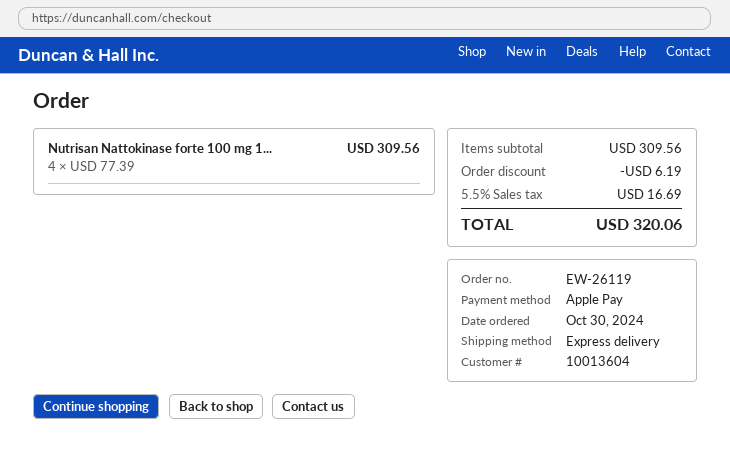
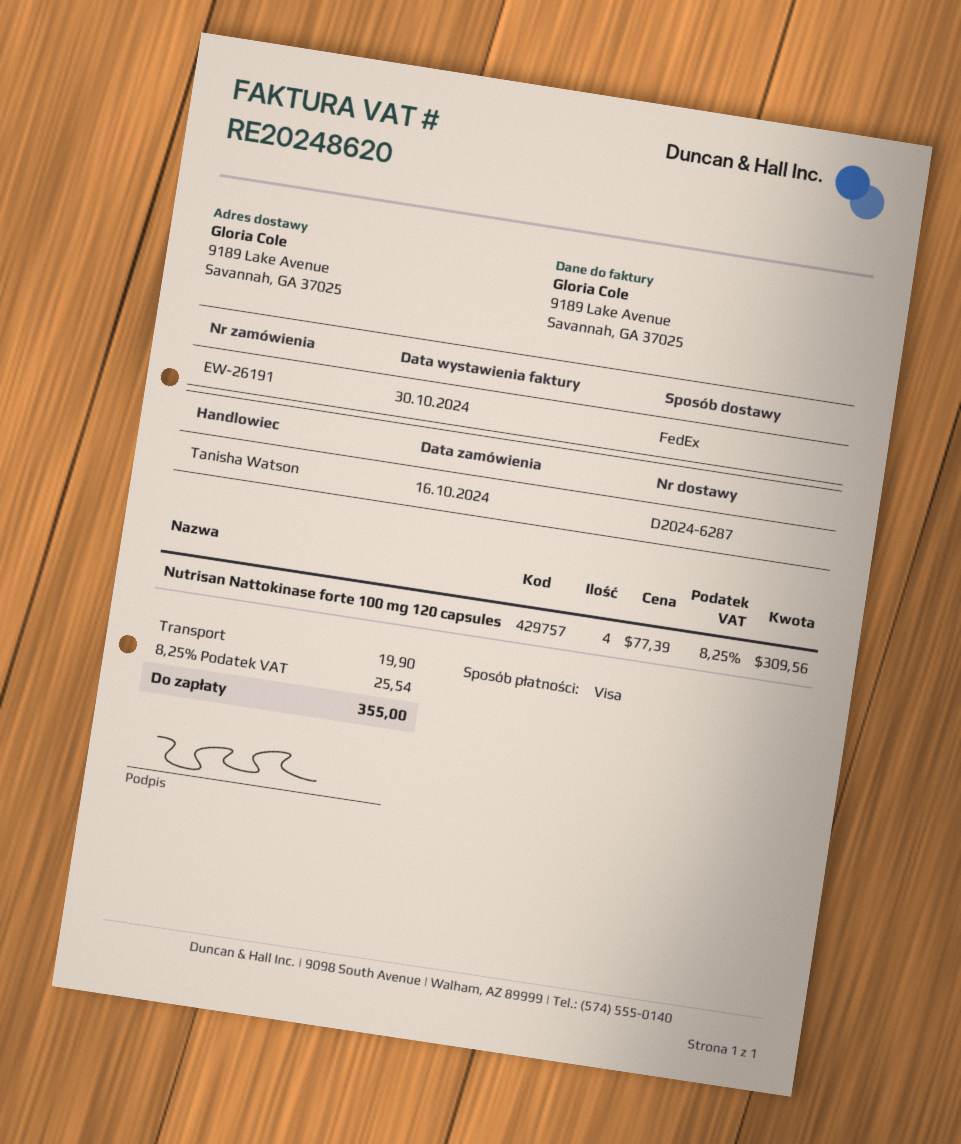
order number: EW-26119 -> EW-26191
order date: 2024-10-30 -> 2024-10-16
payment method: Apple Pay -> Visa
shipping method: express -> FedEx
discount: 6.19 -> none
shipping: none -> 19.90
tax: 5.5% = 16.69 -> 8.25% = 25.54
total: 320.06 -> 355.00

